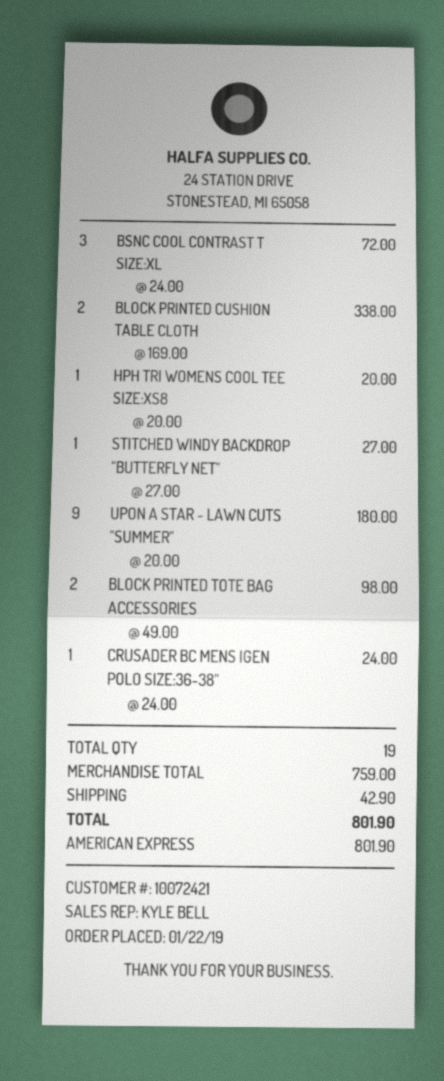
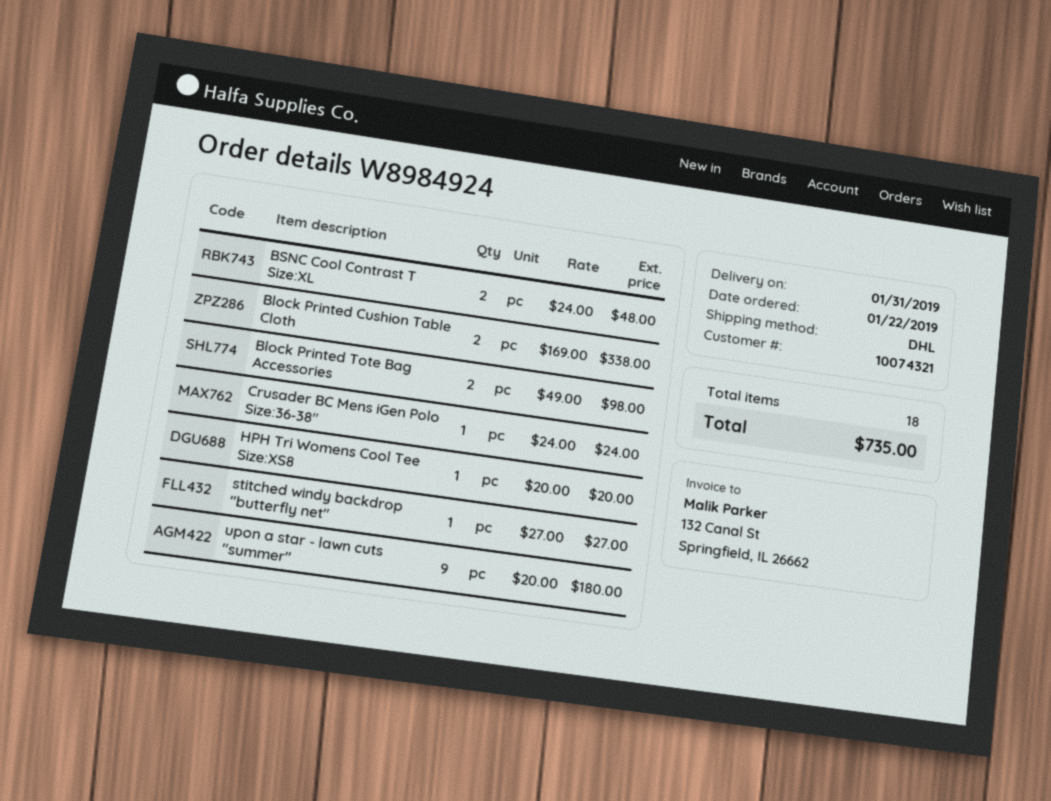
customer number: 10072421 -> 10074321
BSNC COOL CONTRAST T SIZE:XL: 3 x 24.00 = 72.00 -> 2 x 24.00 = 48.00
total quantity: 19 -> 18
shipping: 42.90 -> none
total: 801.90 -> 735.00

